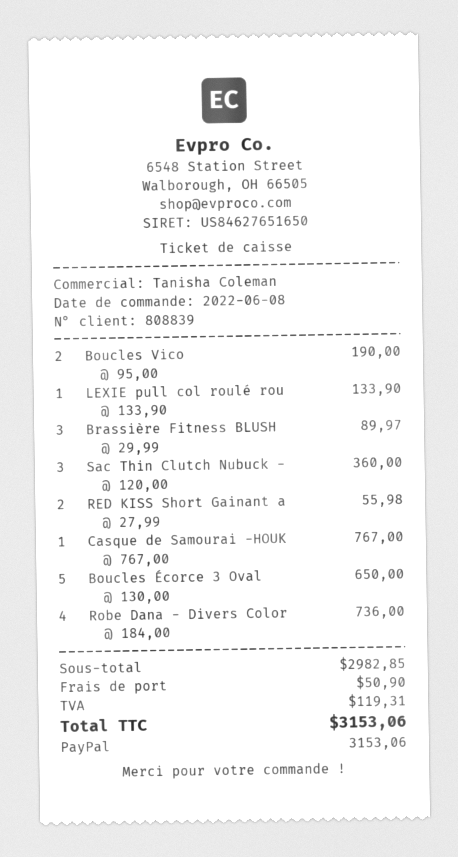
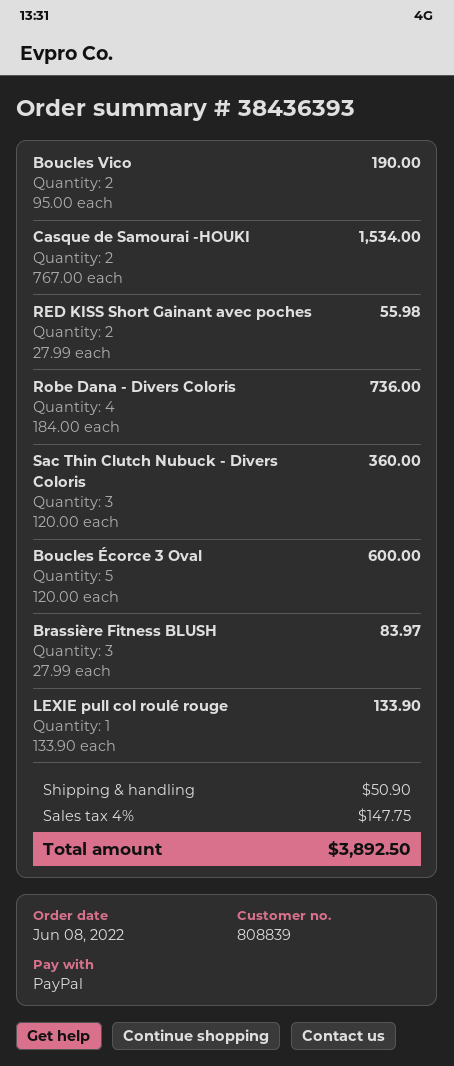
Brassière Fitness BLUSH: 3 x 29.99 = 89.97 -> 3 x 27.99 = 83.97
Casque de Samourai -HOUK: 1 x 767.00 = 767.00 -> 2 x 767.00 = 1534.00
Boucles Écorce 3 Oval: 5 x 130.00 = 650.00 -> 5 x 120.00 = 600.00
tax: 119.31 -> 147.75
total: 3153.06 -> 3892.50

